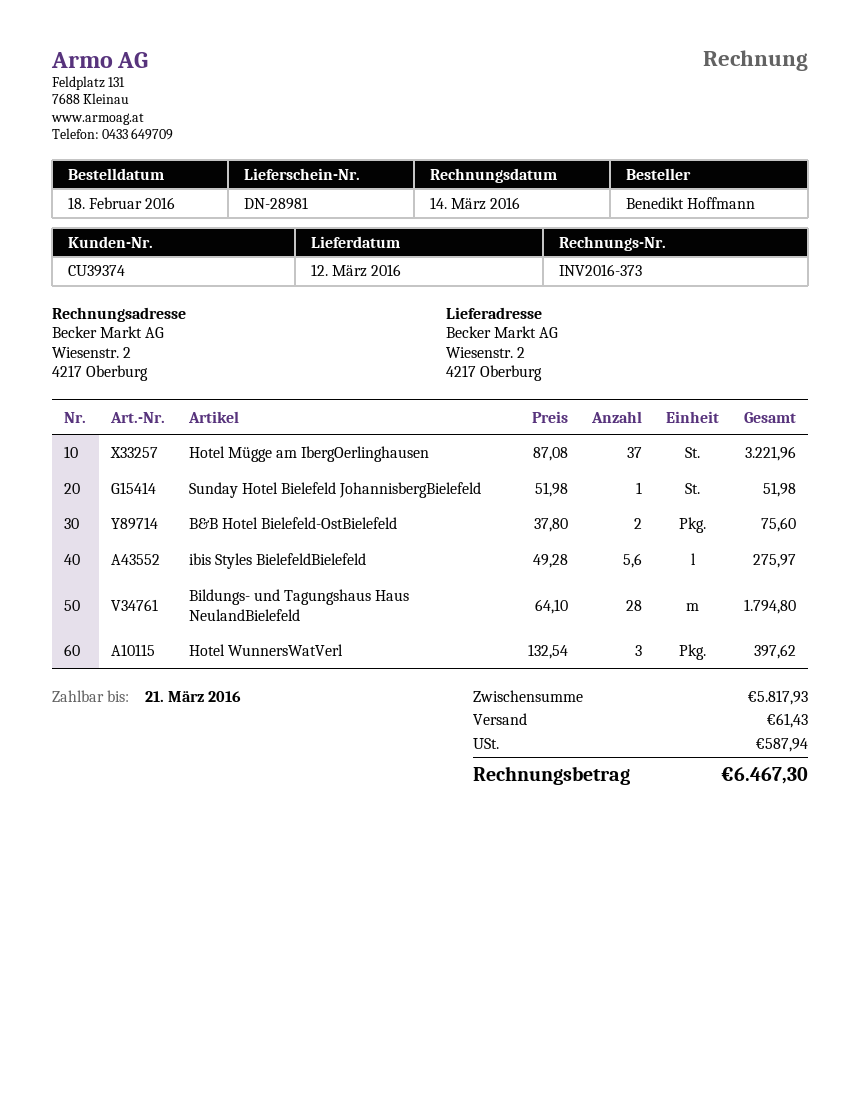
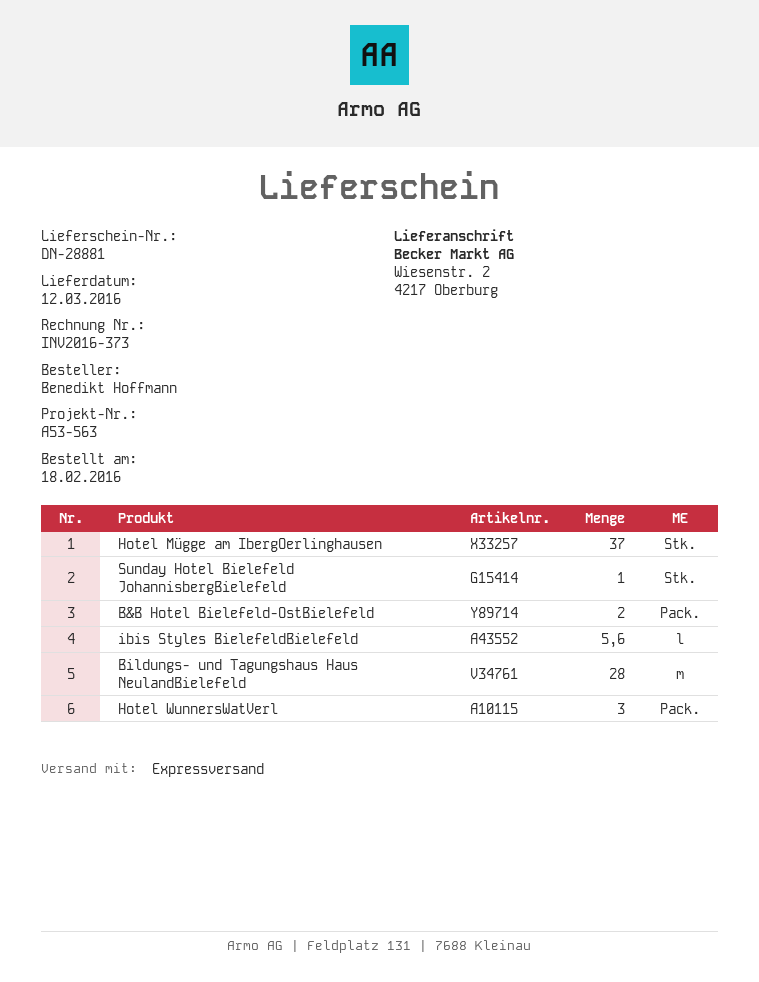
delivery note number: DN-28981 -> DN-28881

